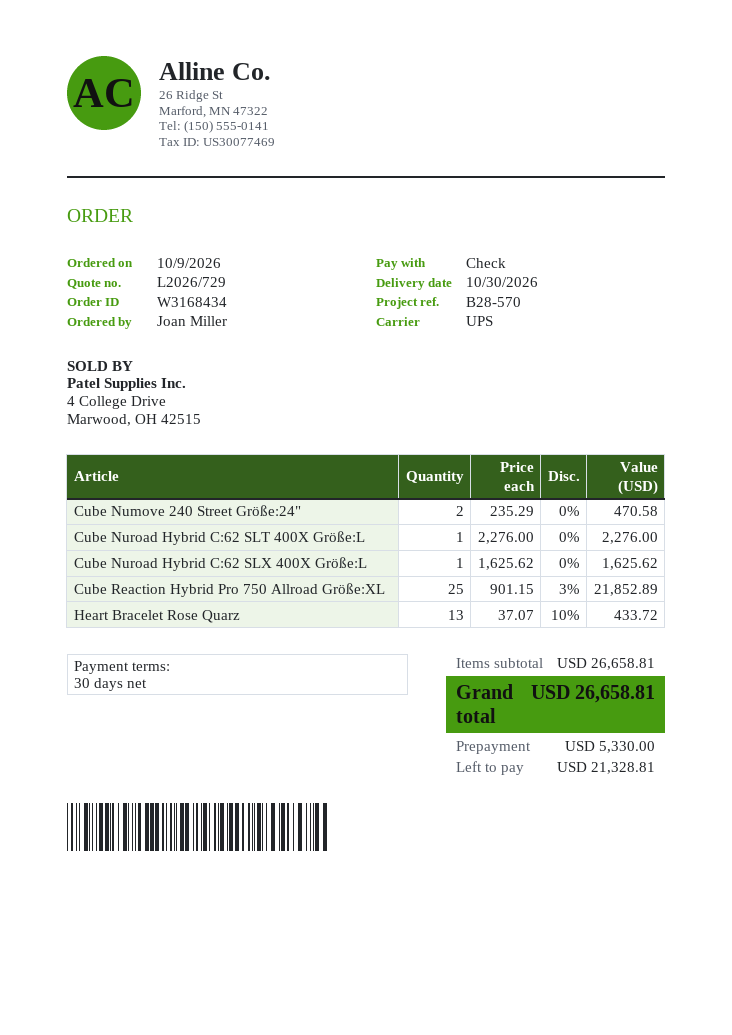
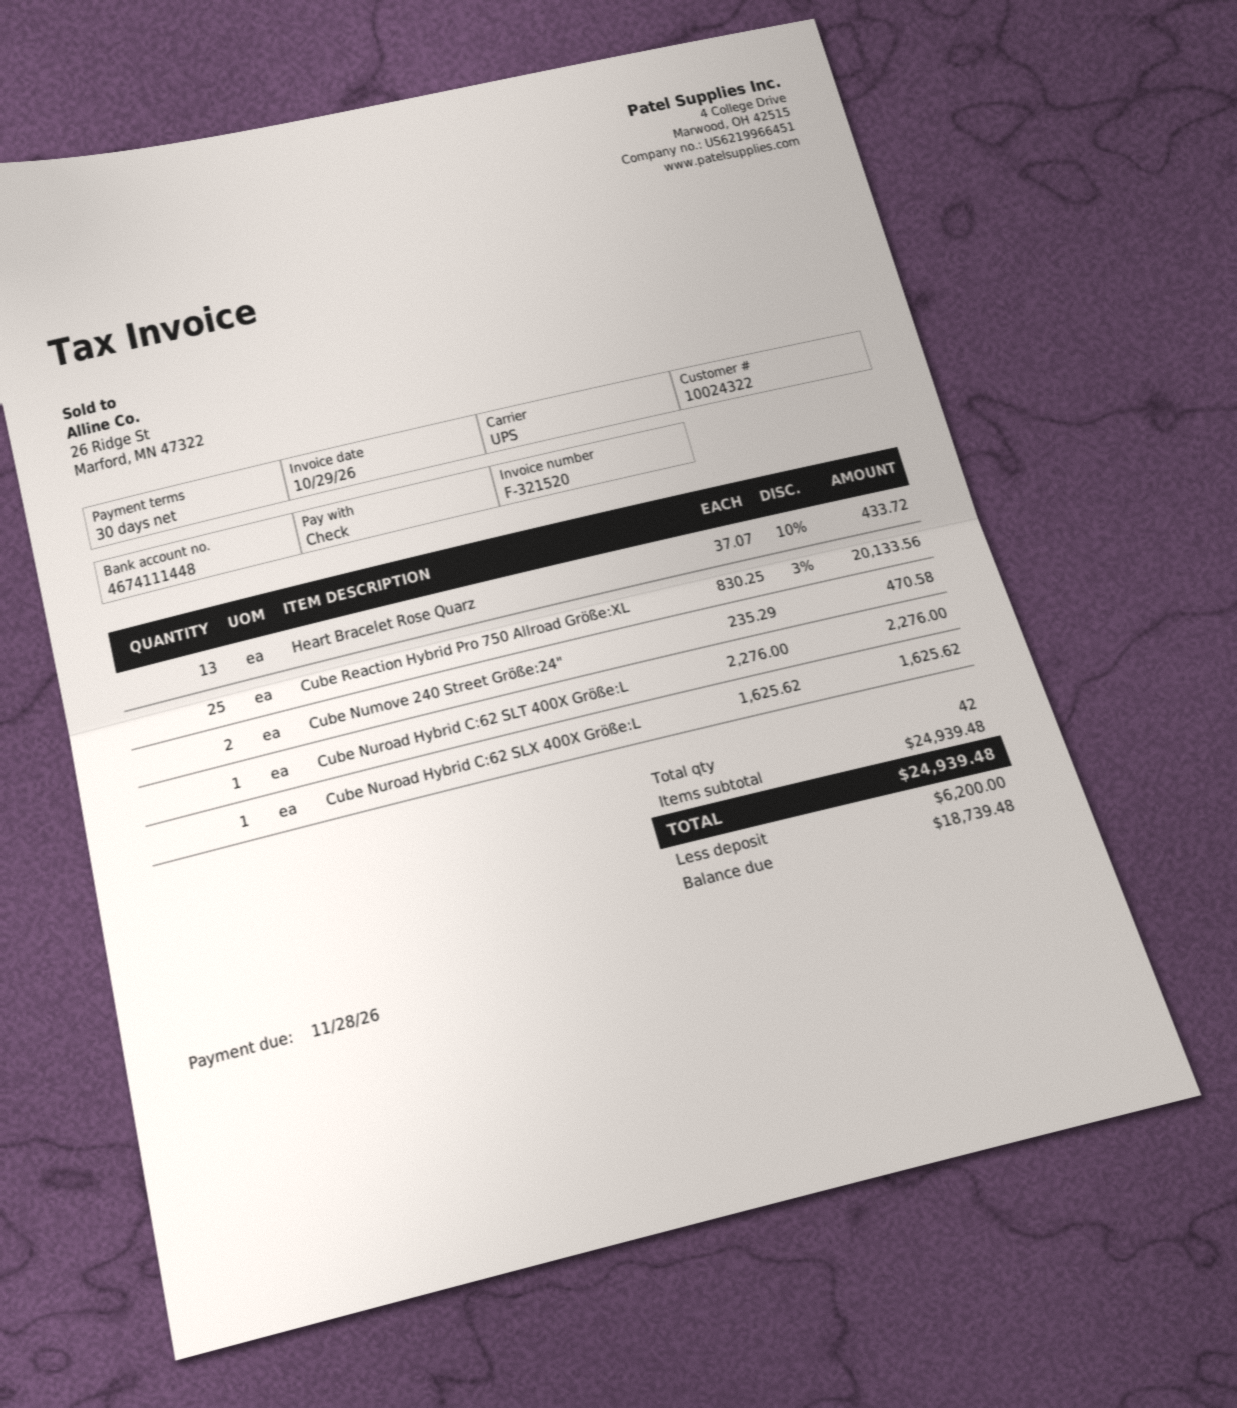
Cube Reaction Hybrid Pro 750 Allroad Größe:XL: 25 x 901.15 - 3% = 21852.89 -> 25 x 830.25 - 3% = 20133.56
subtotal: 26658.81 -> 24939.48
total: 26658.81 -> 24939.48
deposit: 5330.00 -> 6200.00
balance: 21328.81 -> 18739.48

